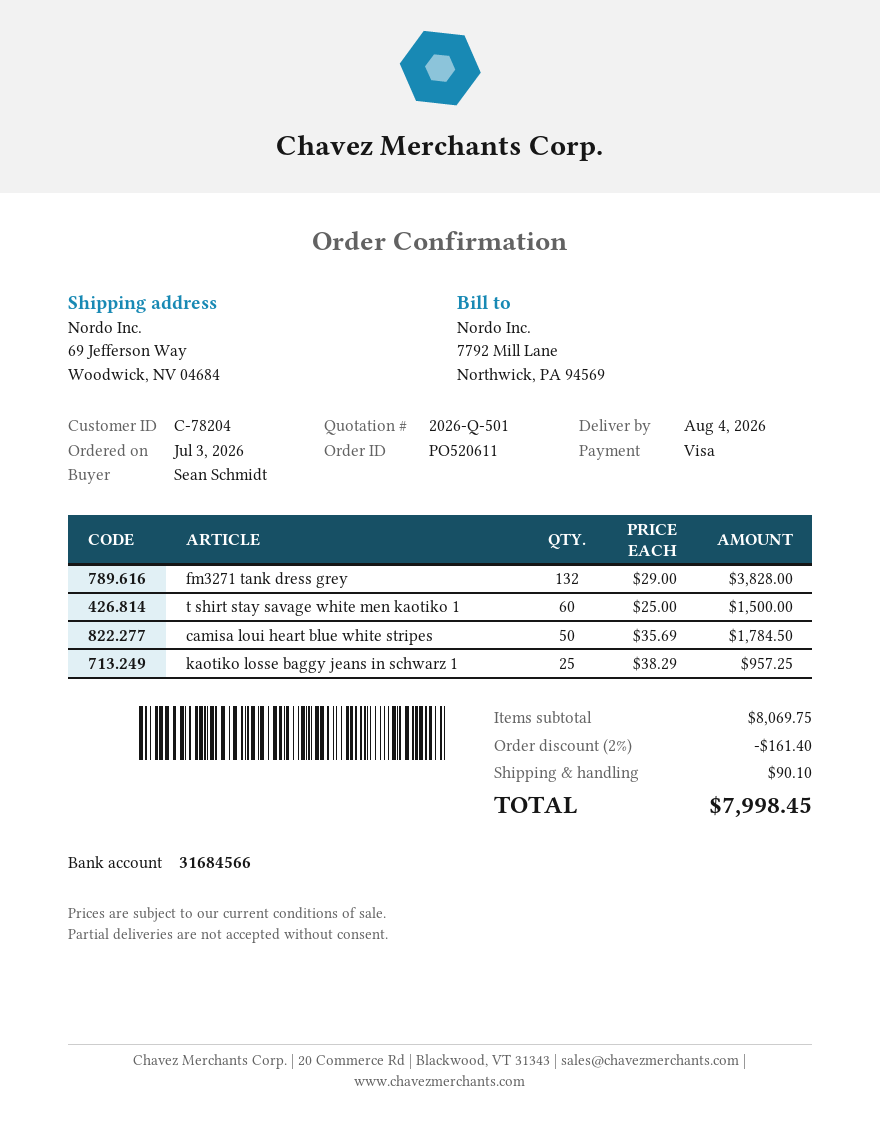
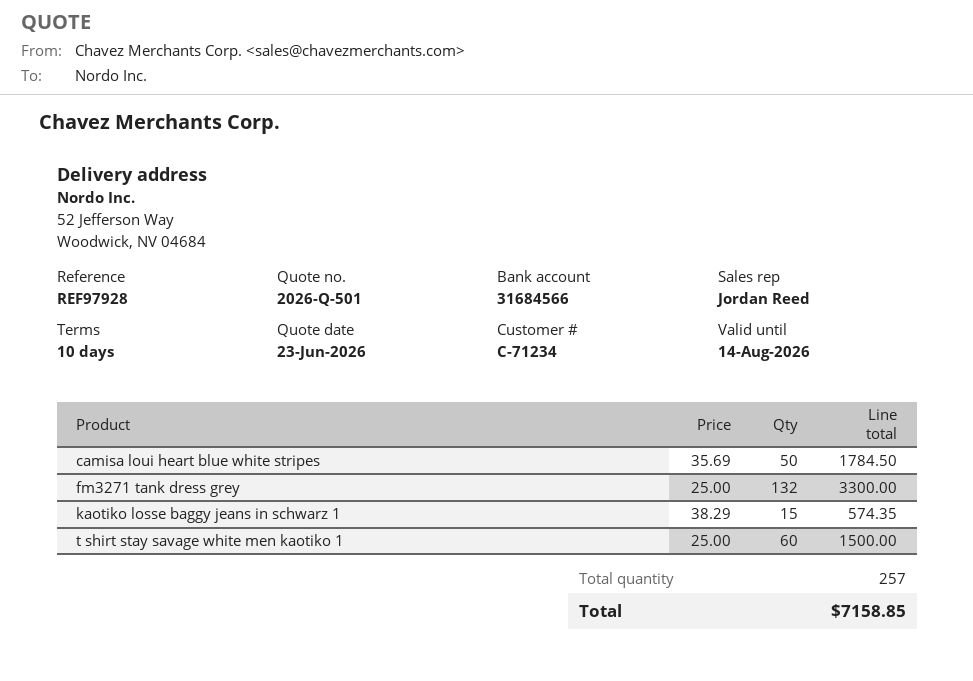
customer number: C-78204 -> C-71234
ship to: 69 Jefferson Way, Woodwick, NV 04684 -> 52 Jefferson Way, Woodwick, NV 04684
fm3271 tank dress grey: 132 x 29.00 = 3828.00 -> 132 x 25.00 = 3300.00
kaotiko losse baggy jeans in schwarz 1: 25 x 38.29 = 957.25 -> 15 x 38.29 = 574.35
discount: 2% = 161.40 -> none
shipping: 90.10 -> none
total: 7998.45 -> 7158.85

